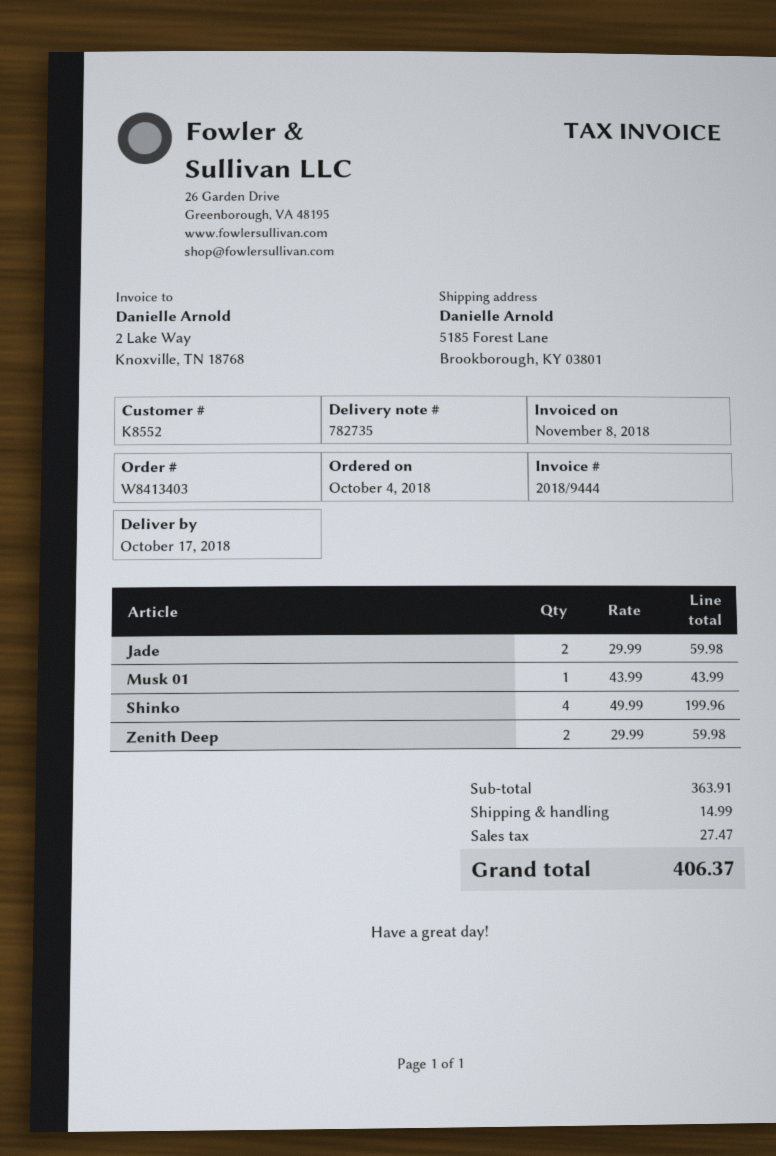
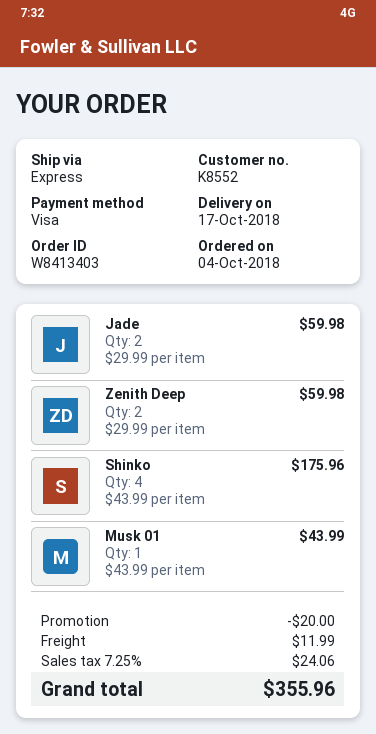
Shinko: 4 x 49.99 = 199.96 -> 4 x 43.99 = 175.96
discount: none -> 20.00
shipping: 14.99 -> 11.99
tax: 27.47 -> 24.06
total: 406.37 -> 355.96

